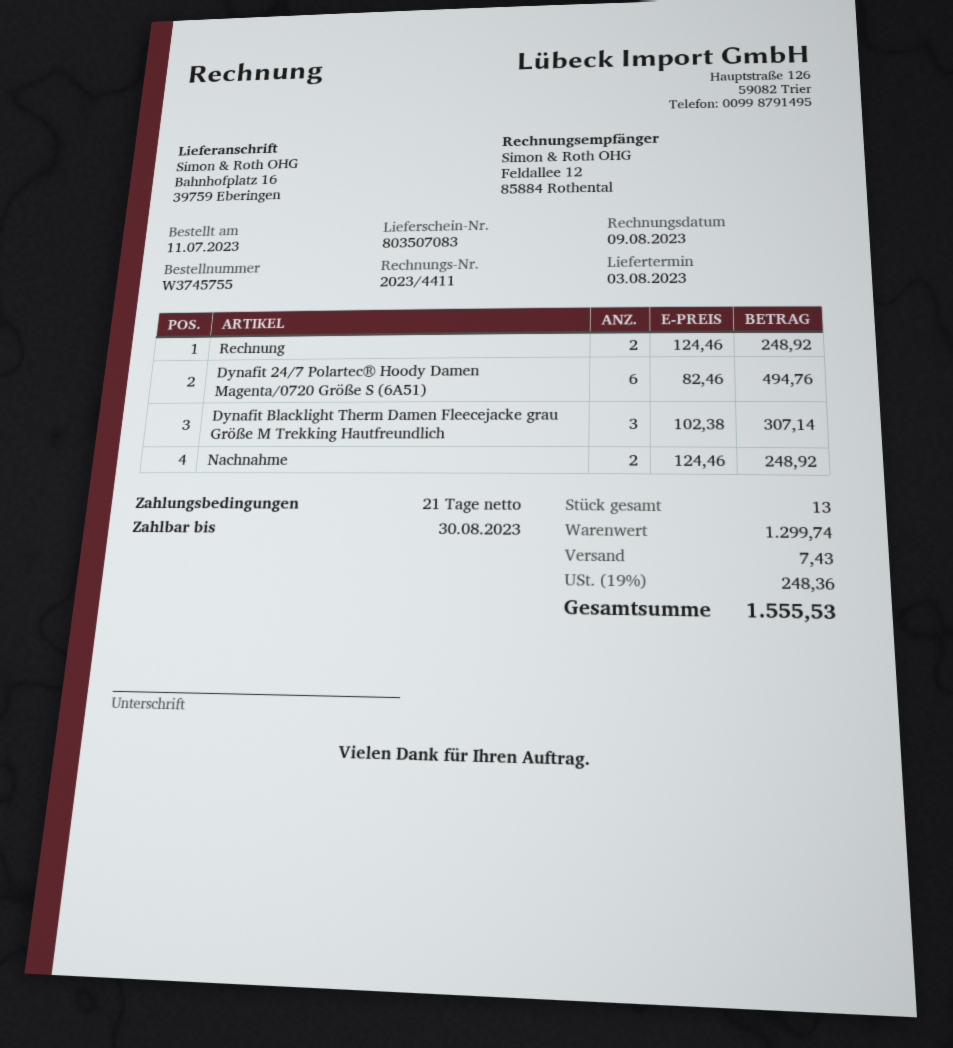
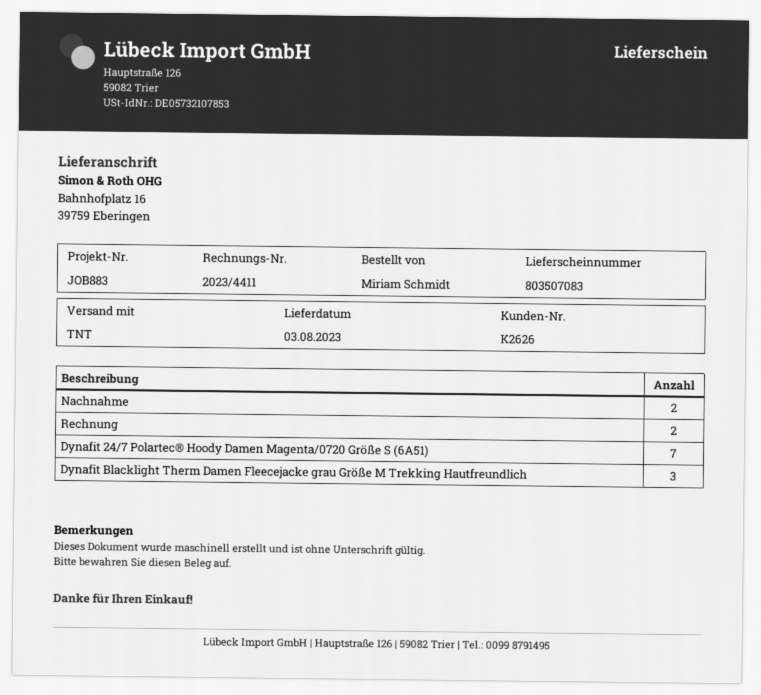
Dynafit 24/7 Polartec® Hoody Damen Magenta/0720 Größe S (6A51): 6 -> 7

